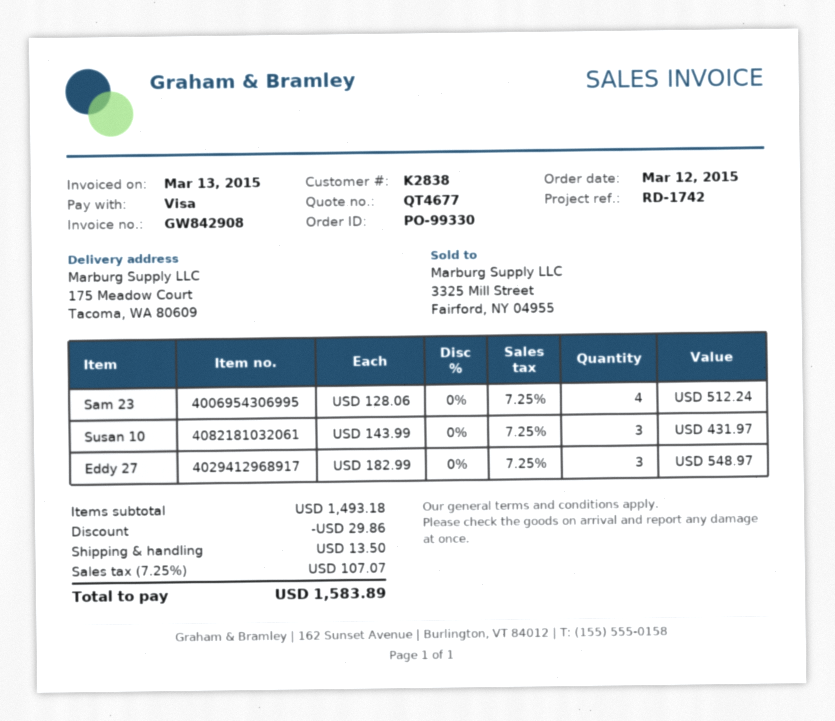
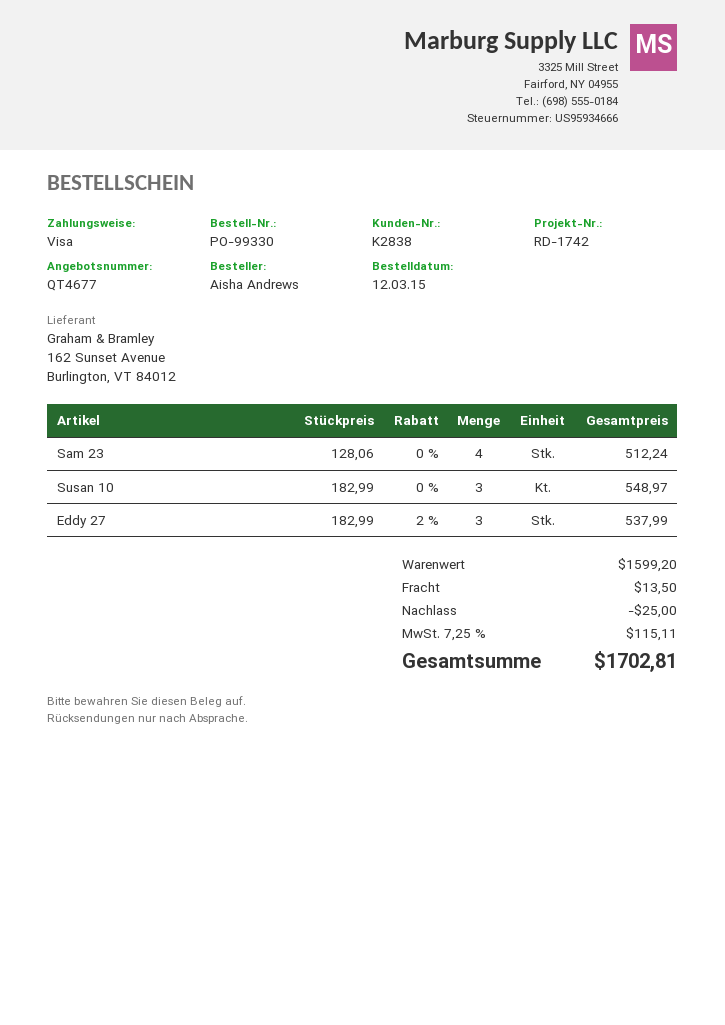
Susan 10: 3 x 143.99 = 431.97 -> 3 x 182.99 = 548.97
Eddy 27: 3 x 182.99 = 548.97 -> 3 x 182.99 - 2% = 537.99
subtotal: 1493.18 -> 1599.20
discount: 29.86 -> 25.00
tax: 7.25% = 107.07 -> 7.25% = 115.11
total: 1583.89 -> 1702.81

